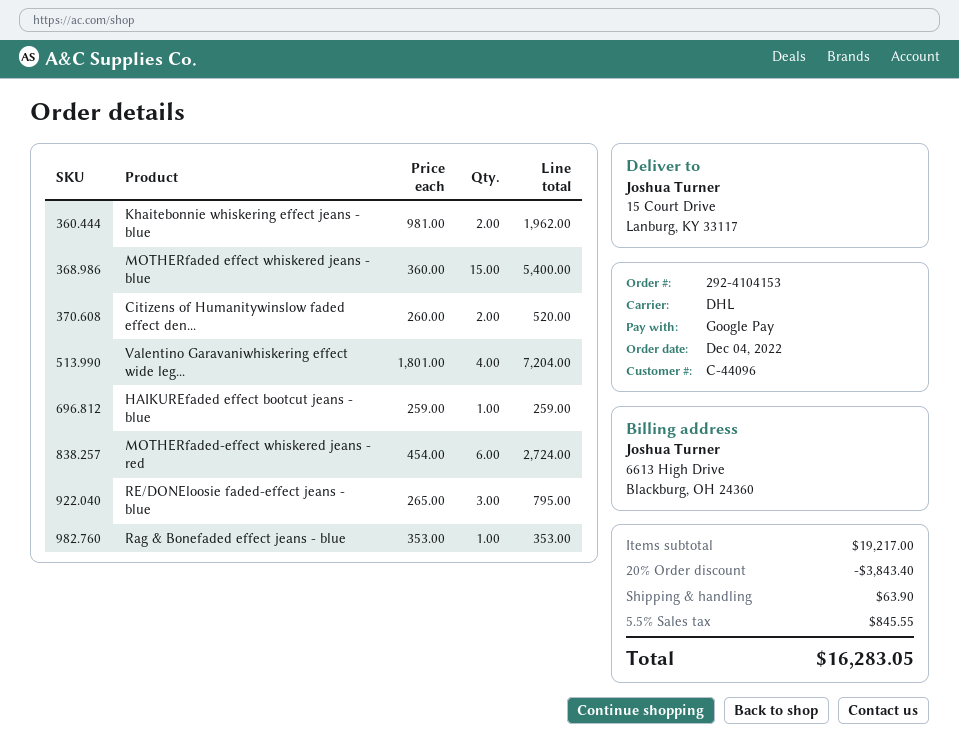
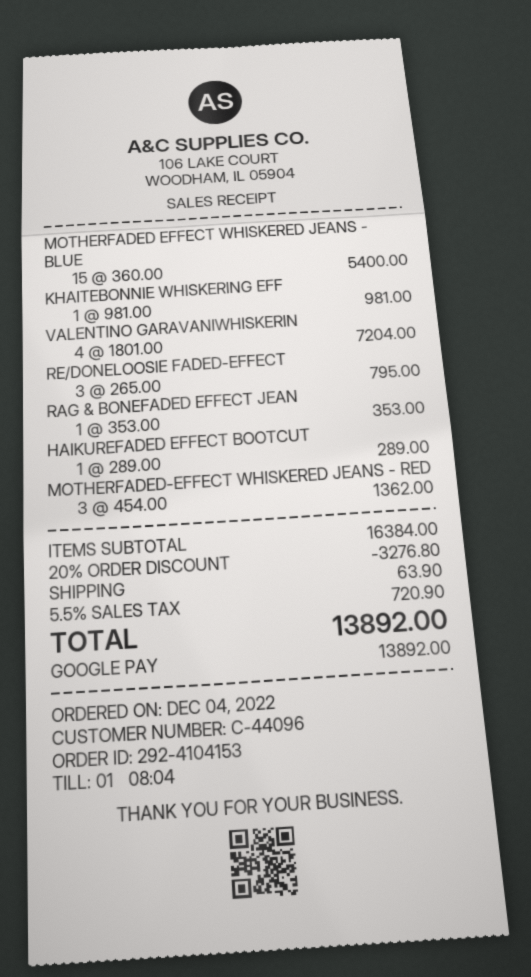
Khaitebonnie whiskering effect jeans - blue: 2 x 981.00 = 1962.00 -> 1 x 981.00 = 981.00
Citizens of Humanitywinslow faded effect den...: 2 x 260.00 = 520.00 -> none
HAIKUREfaded effect bootcut jeans - blue: 1 x 259.00 = 259.00 -> 1 x 289.00 = 289.00
MOTHERfaded-effect whiskered jeans - red: 6 x 454.00 = 2724.00 -> 3 x 454.00 = 1362.00
subtotal: 19217.00 -> 16384.00
discount: 20% = 3843.40 -> 20% = 3276.80
tax: 5.5% = 845.55 -> 5.5% = 720.90
total: 16283.05 -> 13892.00

